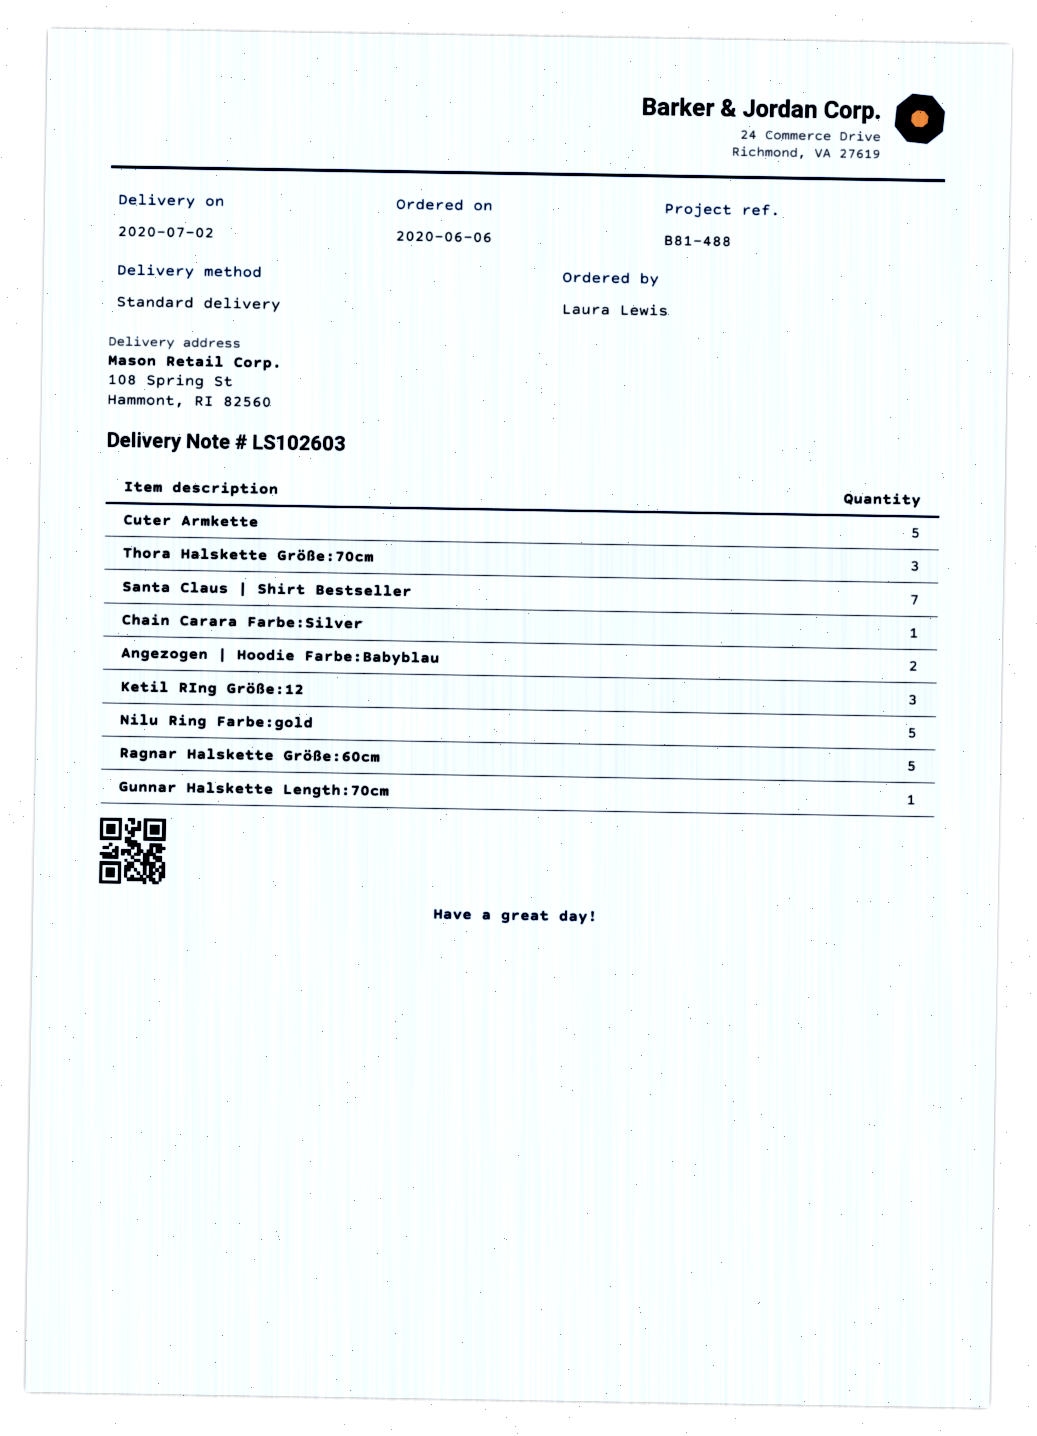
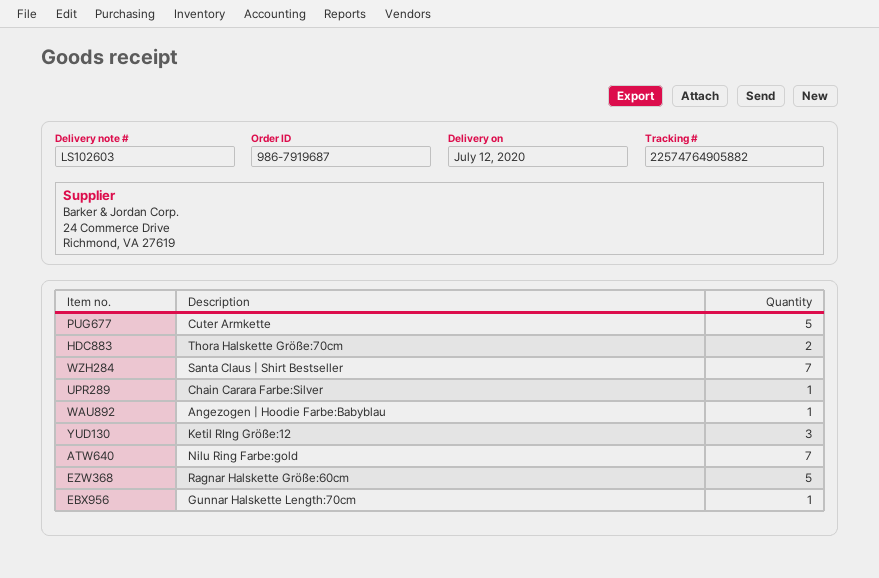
delivery date: 2020-07-02 -> 2020-07-12
Thora Halskette Größe:70cm: 3 -> 2
Angezogen | Hoodie Farbe:Babyblau: 2 -> 1
Nilu Ring Farbe:gold: 5 -> 7

